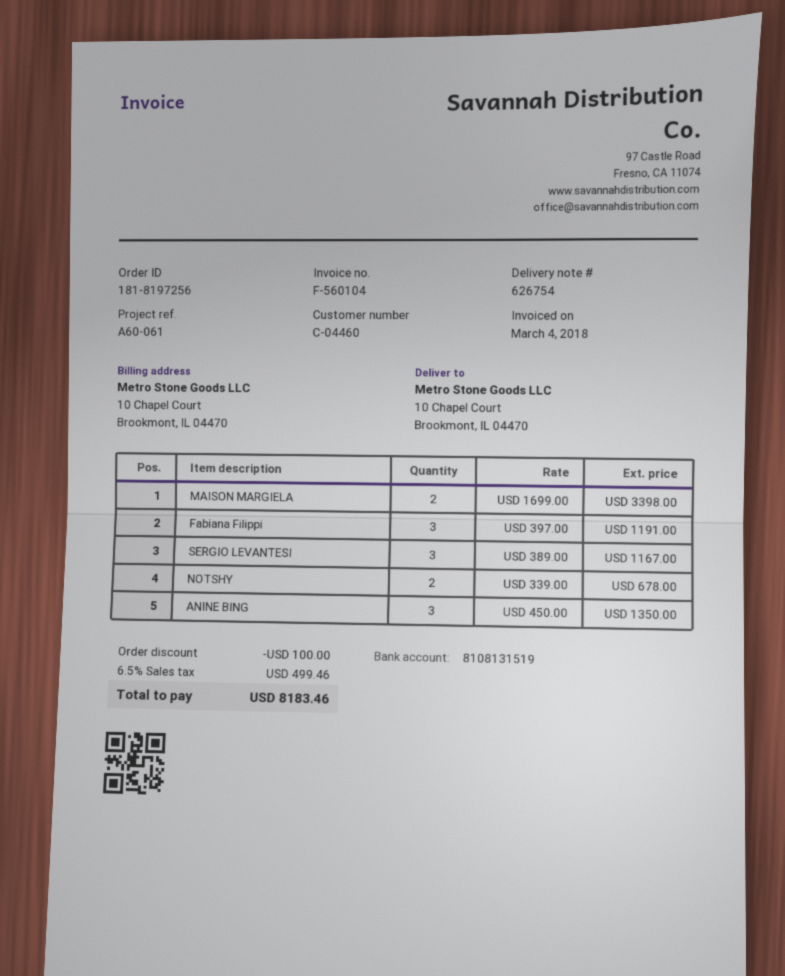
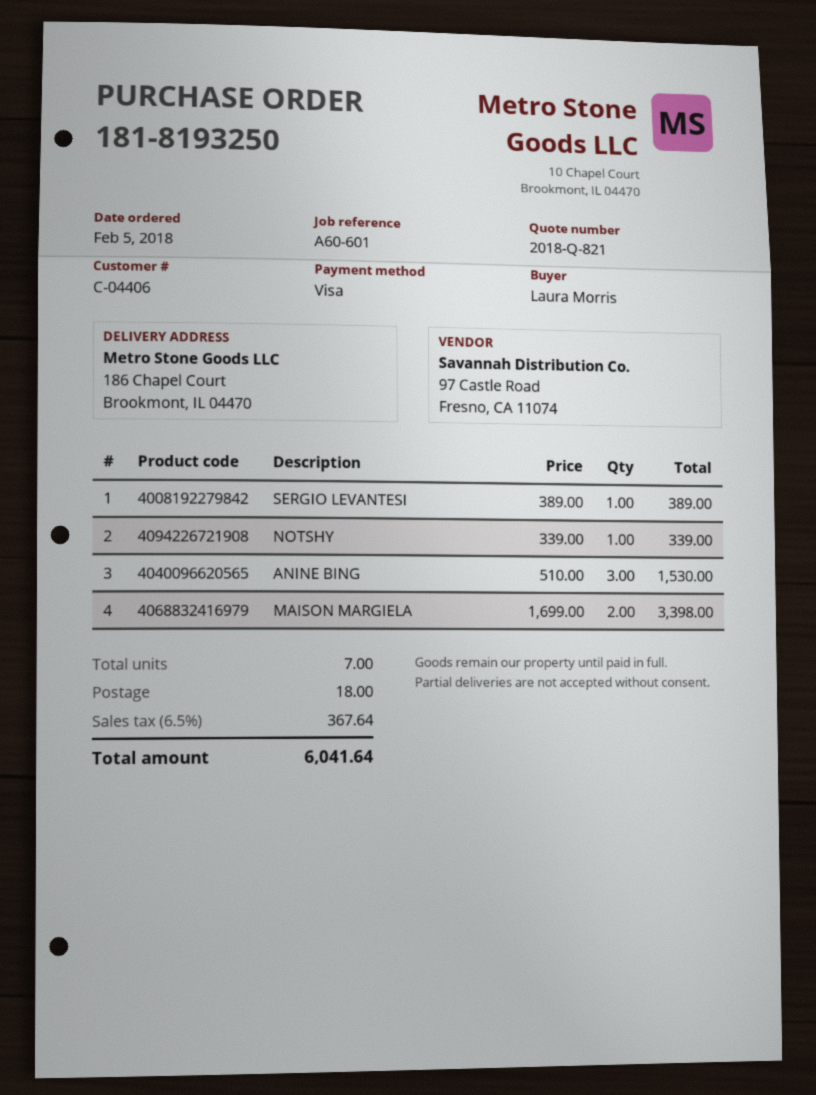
order number: 181-8197256 -> 181-8193250
customer number: C-04460 -> C-04406
reference: A60-061 -> A60-601
ship to: 10 Chapel Court, Brookmont, IL 04470 -> 186 Chapel Court, Brookmont, IL 04470
Fabiana Filippi: 3 x 397.00 = 1191.00 -> none
SERGIO LEVANTESI: 3 x 389.00 = 1167.00 -> 1 x 389.00 = 389.00
NOTSHY: 2 x 339.00 = 678.00 -> 1 x 339.00 = 339.00
ANINE BING: 3 x 450.00 = 1350.00 -> 3 x 510.00 = 1530.00
discount: 100.00 -> none
shipping: none -> 18.00
tax: 6.5% = 499.46 -> 6.5% = 367.64
total: 8183.46 -> 6041.64

